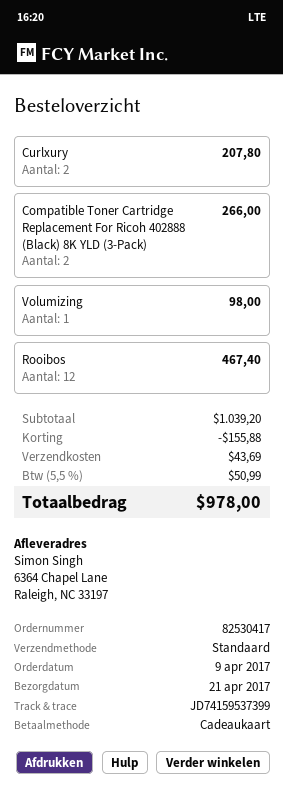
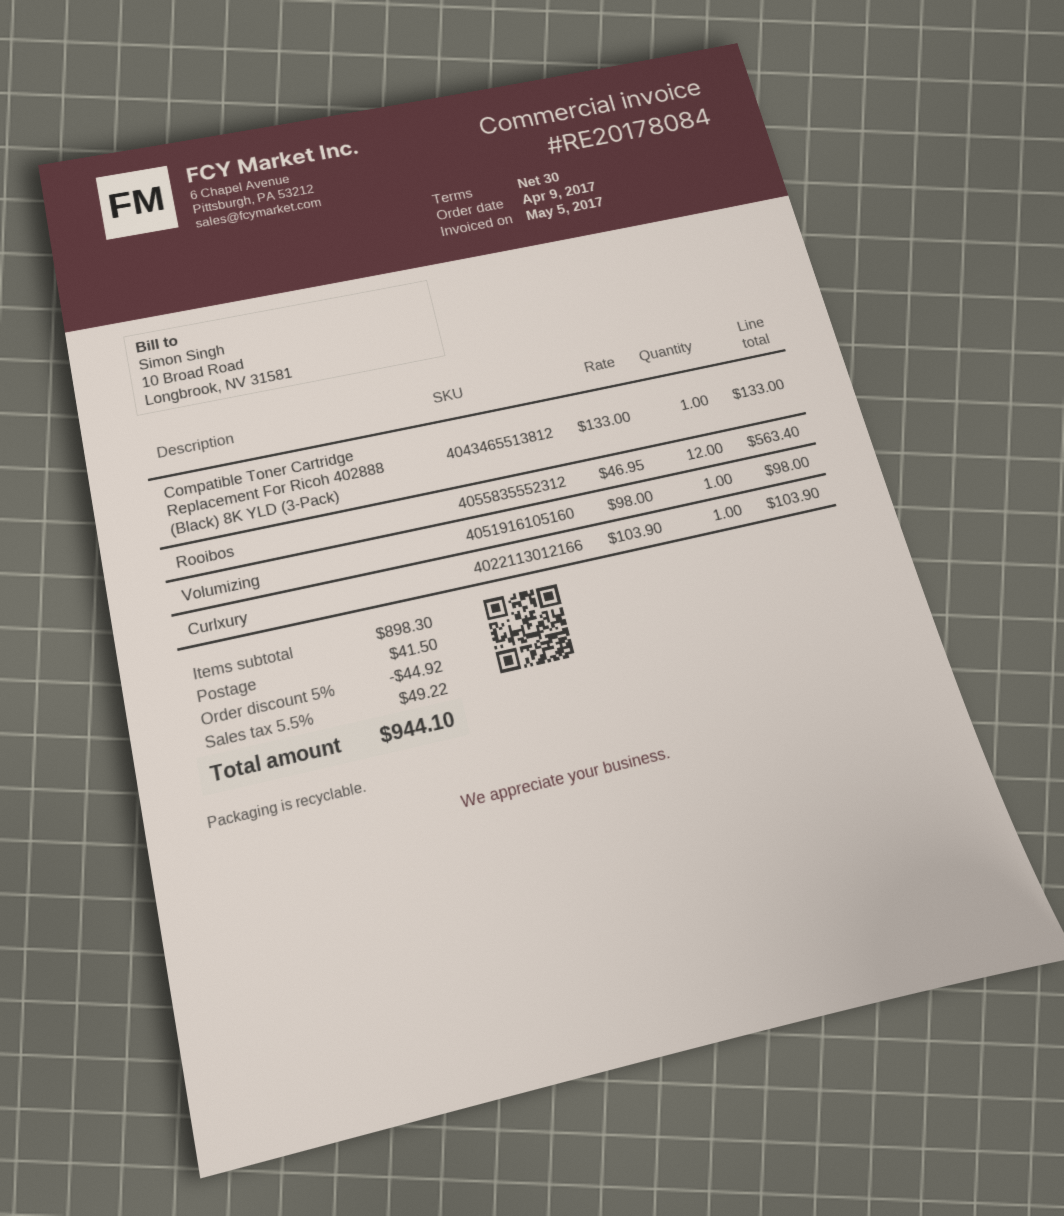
Curlxury: 2 for 207.80 -> 1 for 103.90
Compatible Toner Cartridge Replacement For Ricoh 402888 (Black) 8K YLD (3-Pack): 2 for 266.00 -> 1 for 133.00
Rooibos: 12 for 467.40 -> 12 for 563.40
subtotal: 1039.20 -> 898.30
discount: 155.88 -> 44.92
shipping: 43.69 -> 41.50
tax: 5.5% = 50.99 -> 5.5% = 49.22
total: 978.00 -> 944.10

